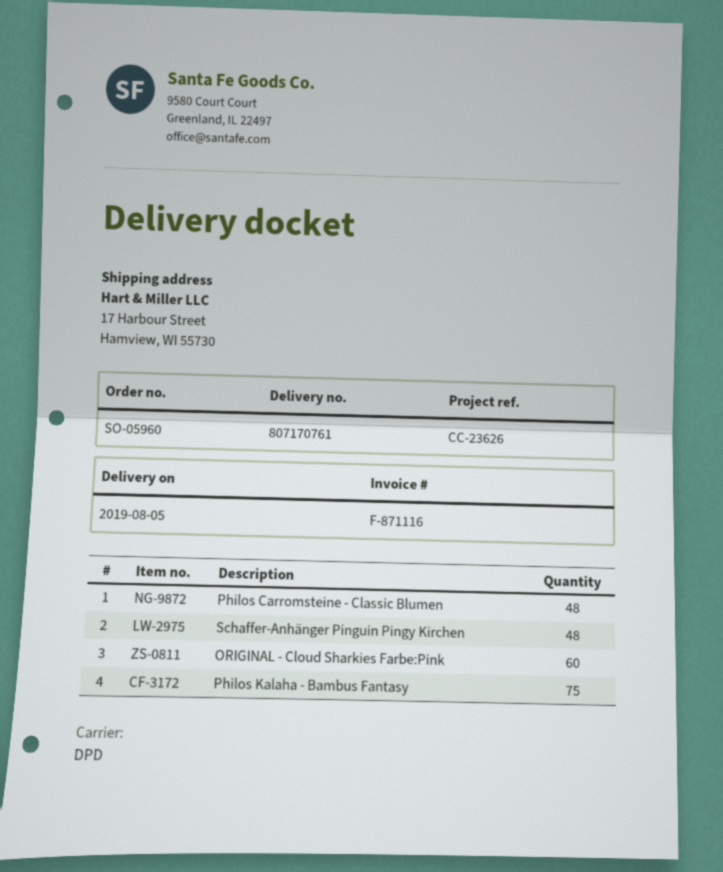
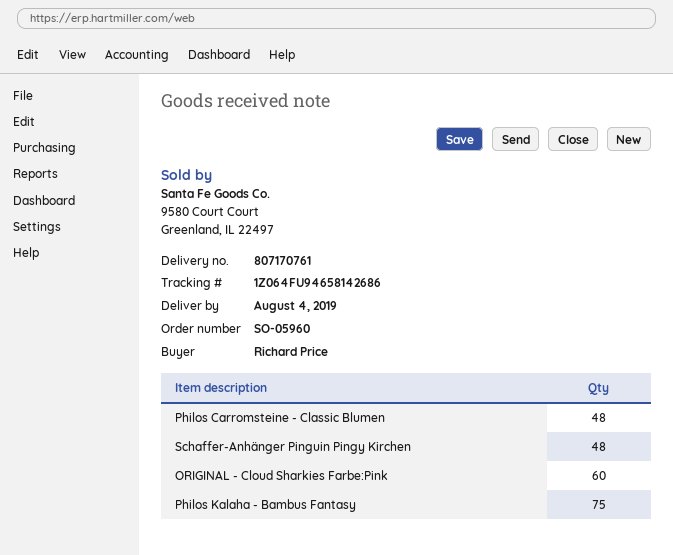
delivery date: 2019-08-05 -> 2019-08-04

